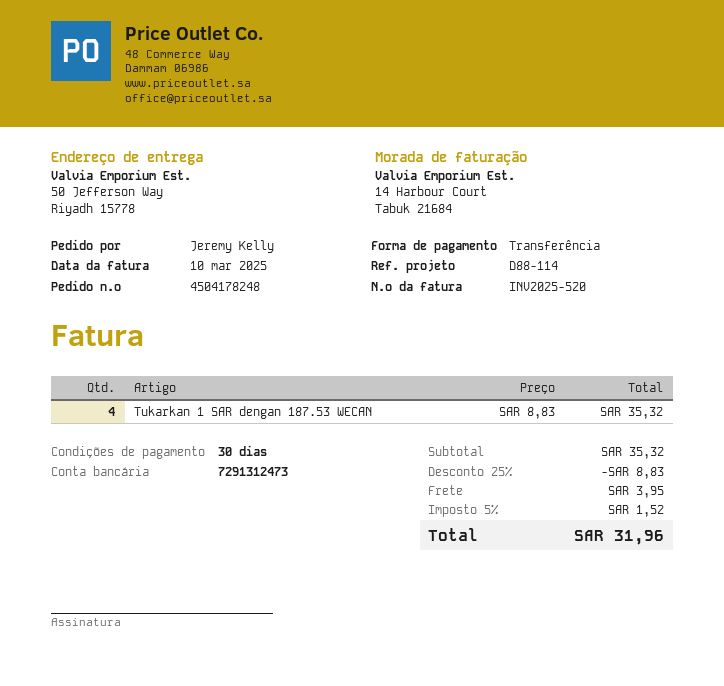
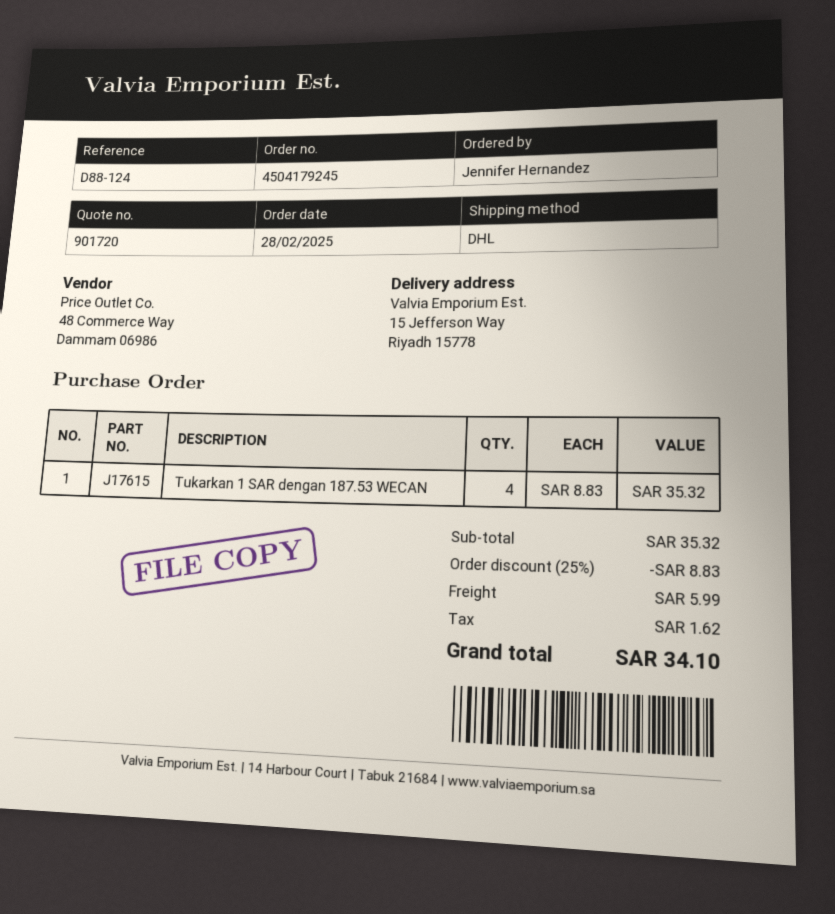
order number: 4504178248 -> 4504179245
reference: D88-114 -> D88-124
ordered by: Jeremy Kelly -> Jennifer Hernandez
ship to: 50 Jefferson Way, Riyadh 15778 -> 15 Jefferson Way, Riyadh 15778
shipping: 3.95 -> 5.99
tax: 1.52 -> 1.62
total: 31.96 -> 34.10

